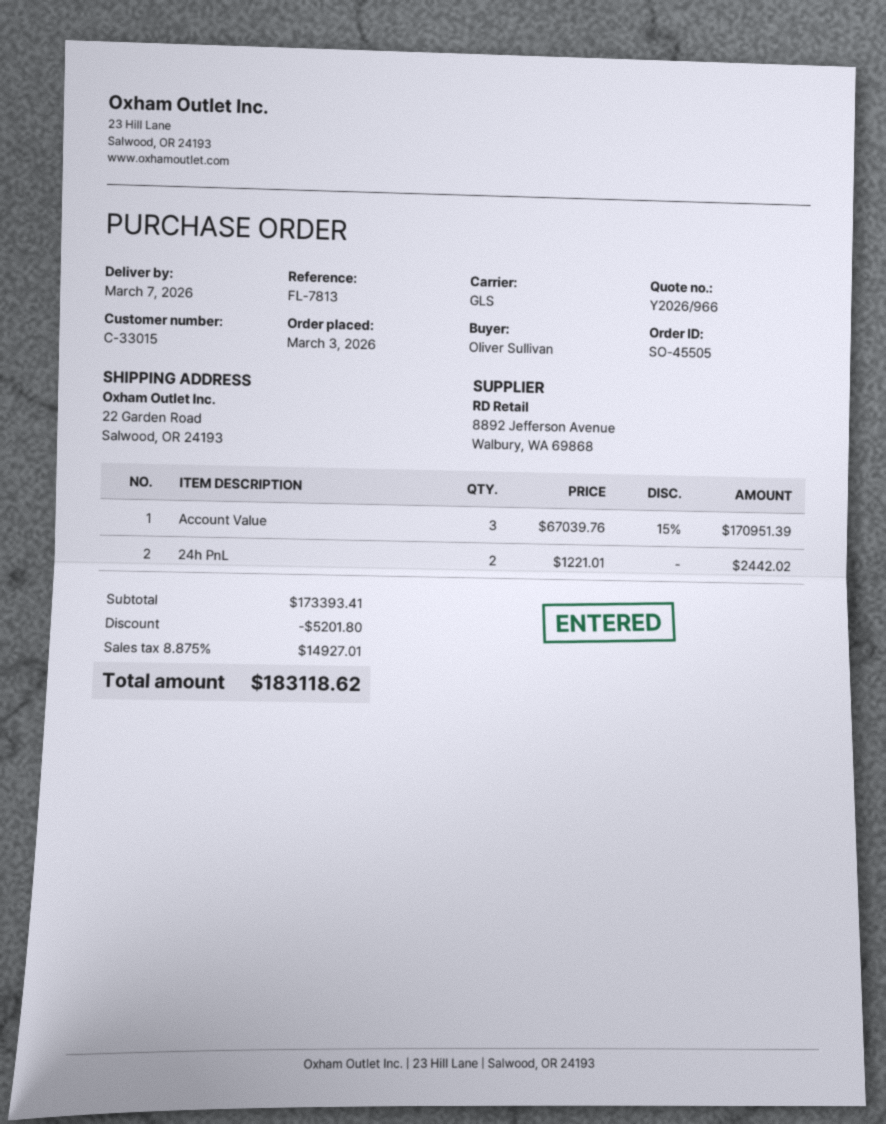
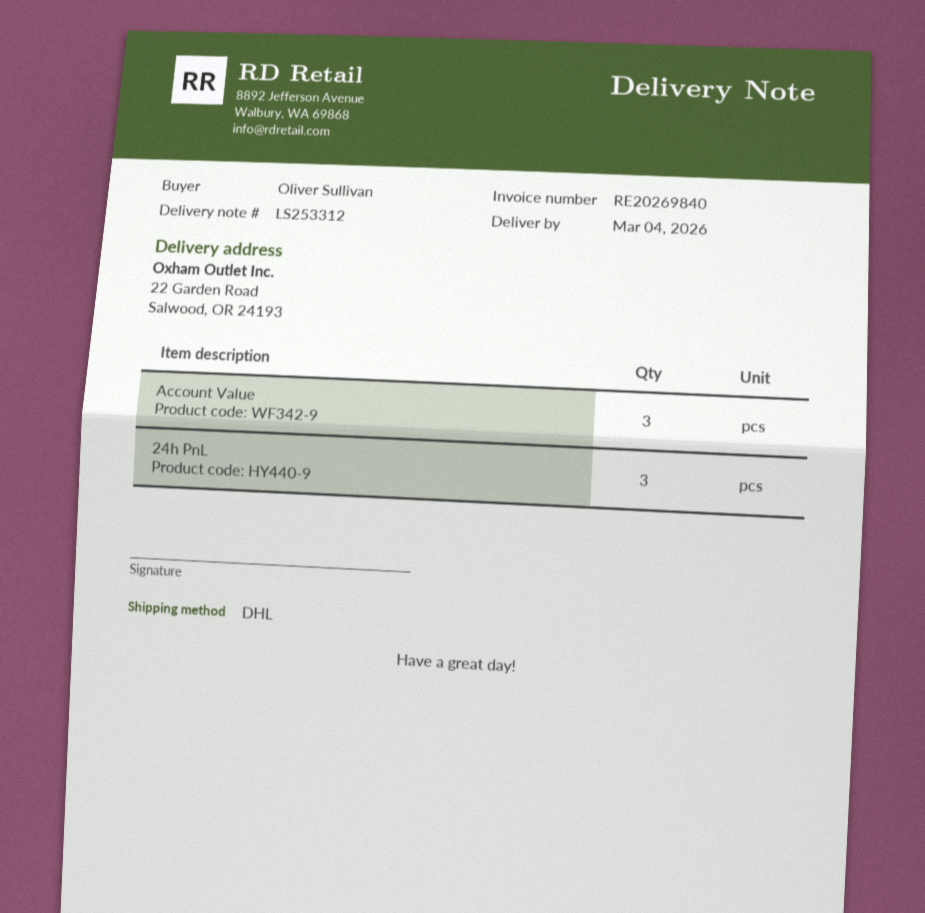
delivery date: 2026-03-07 -> 2026-03-04
shipping method: GLS -> DHL
24h PnL: 2 -> 3

